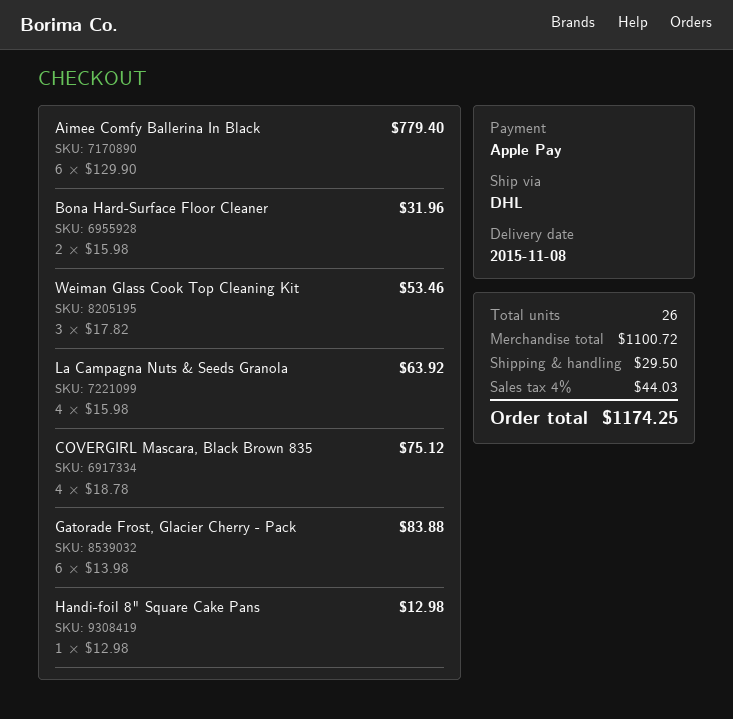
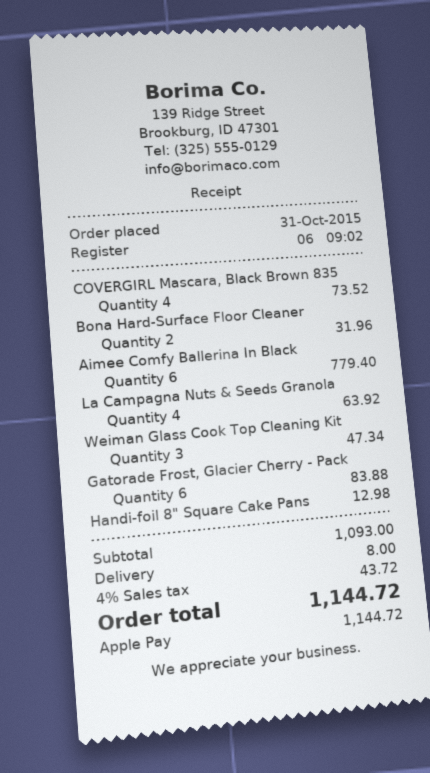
Weiman Glass Cook Top Cleaning Kit: 3 for 53.46 -> 3 for 47.34
COVERGIRL Mascara, Black Brown 835: 4 for 75.12 -> 4 for 73.52
subtotal: 1100.72 -> 1093.00
shipping: 29.50 -> 8.00
tax: 4% = 44.03 -> 4% = 43.72
total: 1174.25 -> 1144.72

